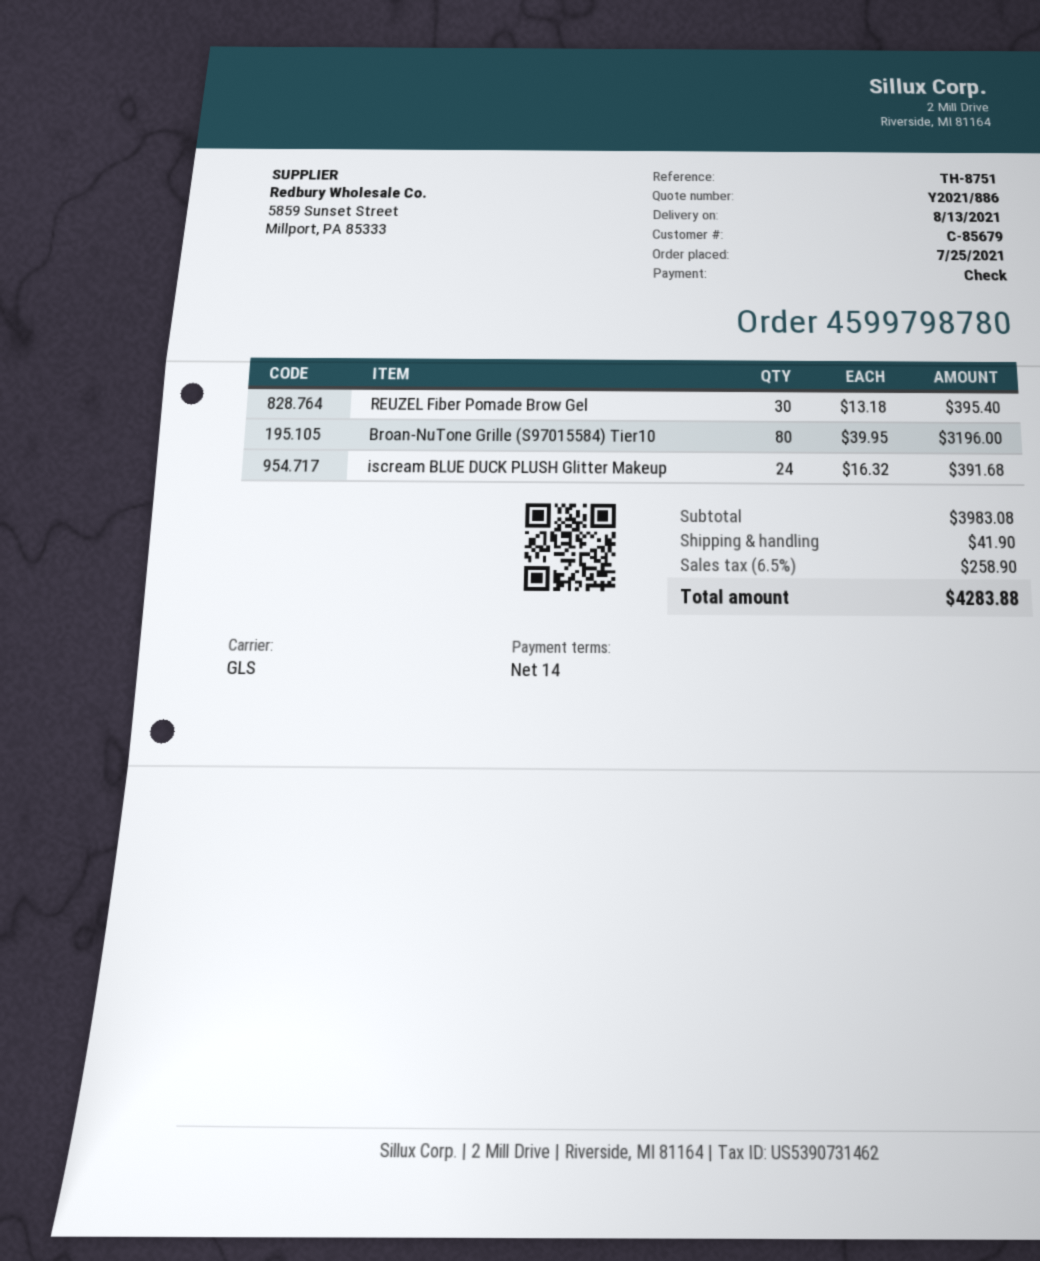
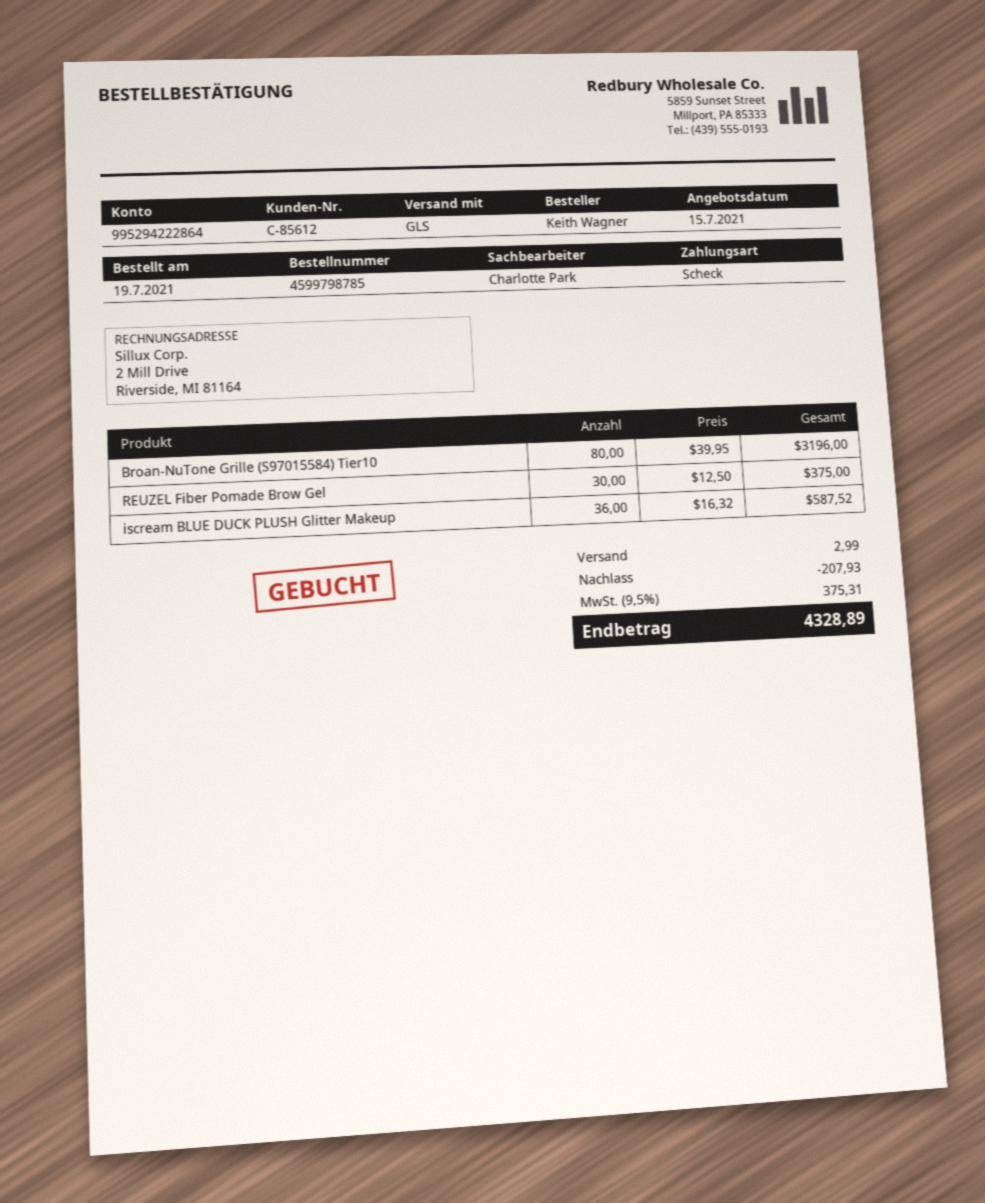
order number: 4599798780 -> 4599798785
order date: 2021-07-25 -> 2021-07-19
customer number: C-85679 -> C-85612
REUZEL Fiber Pomade Brow Gel: 30 x 13.18 = 395.40 -> 30 x 12.50 = 375.00
iscream BLUE DUCK PLUSH Glitter Makeup: 24 x 16.32 = 391.68 -> 36 x 16.32 = 587.52
discount: none -> 207.93
shipping: 41.90 -> 2.99
tax: 6.5% = 258.90 -> 9.5% = 375.31
total: 4283.88 -> 4328.89

